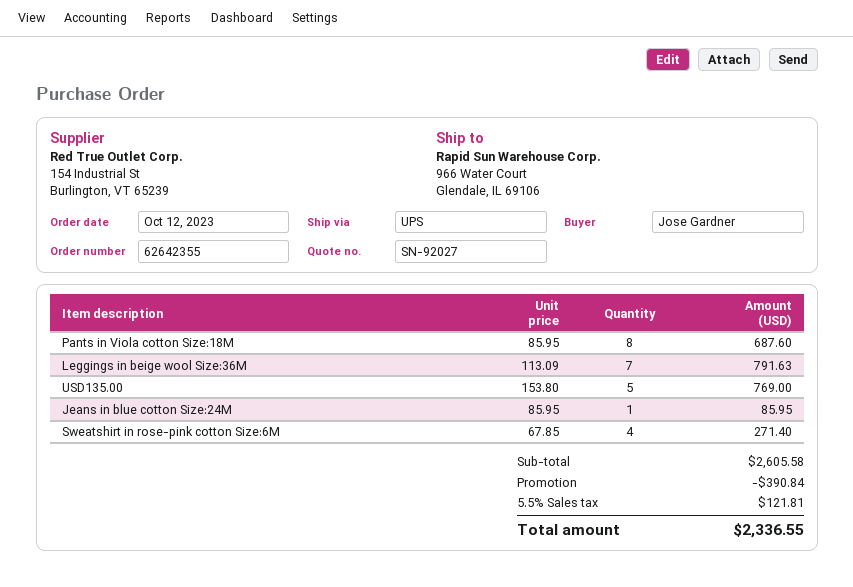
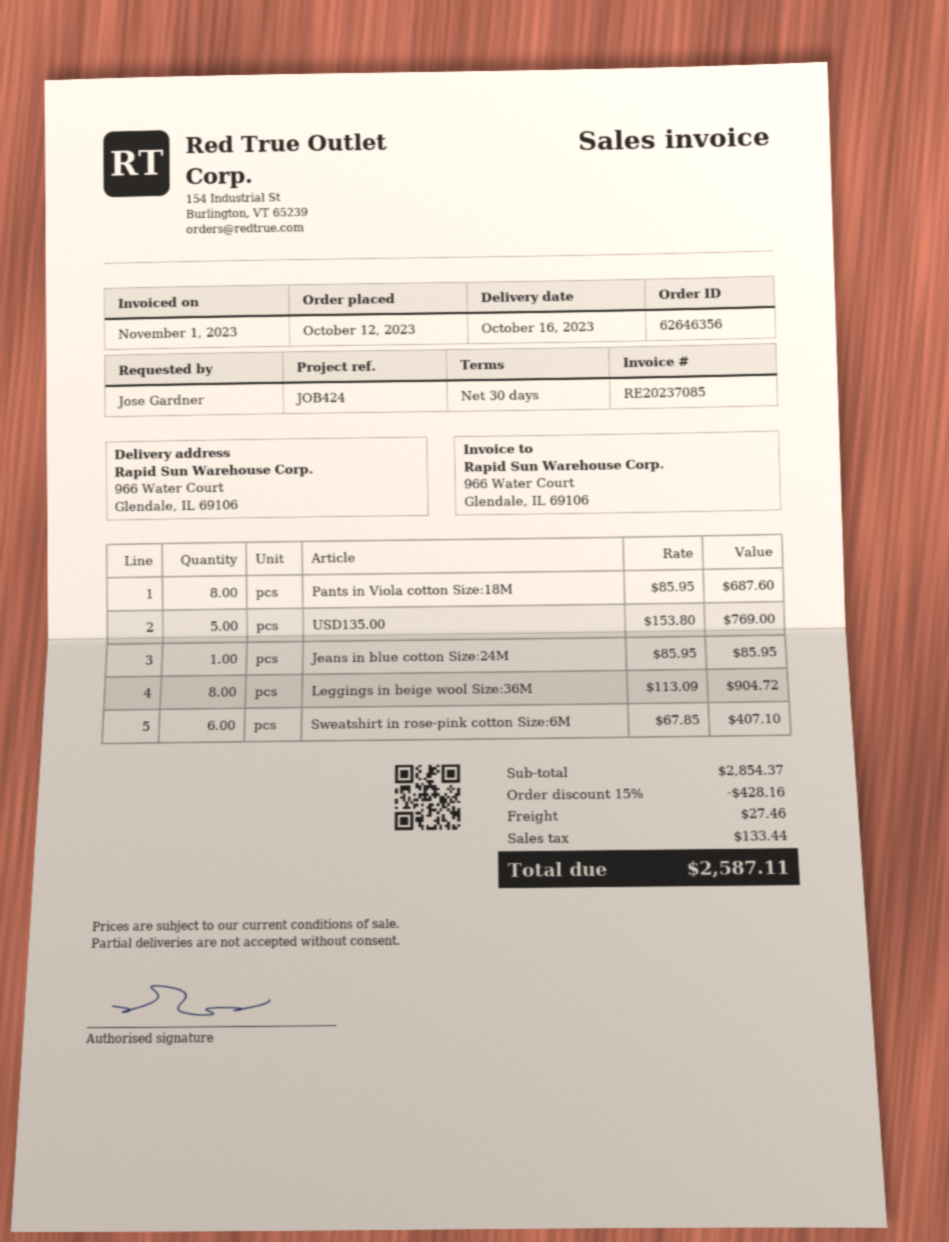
order number: 62642355 -> 62646356
Leggings in beige wool Size:36M: 7 x 113.09 = 791.63 -> 8 x 113.09 = 904.72
Sweatshirt in rose-pink cotton Size:6M: 4 x 67.85 = 271.40 -> 6 x 67.85 = 407.10
subtotal: 2605.58 -> 2854.37
discount: 390.84 -> 428.16
shipping: none -> 27.46
tax: 121.81 -> 133.44
total: 2336.55 -> 2587.11

